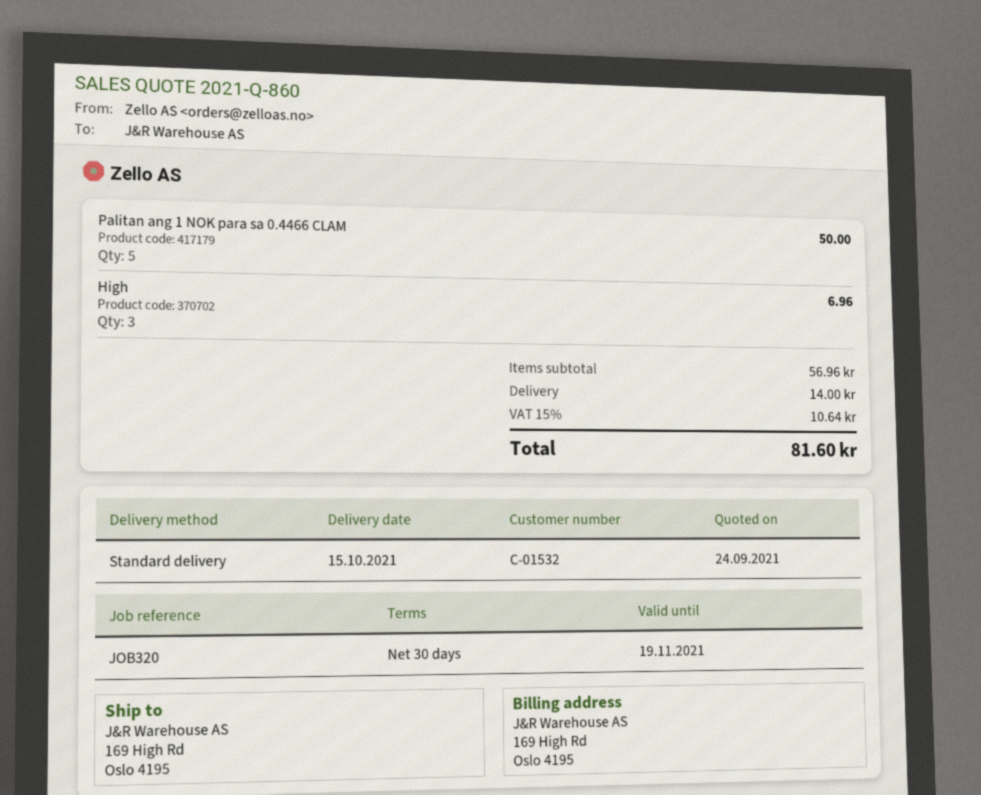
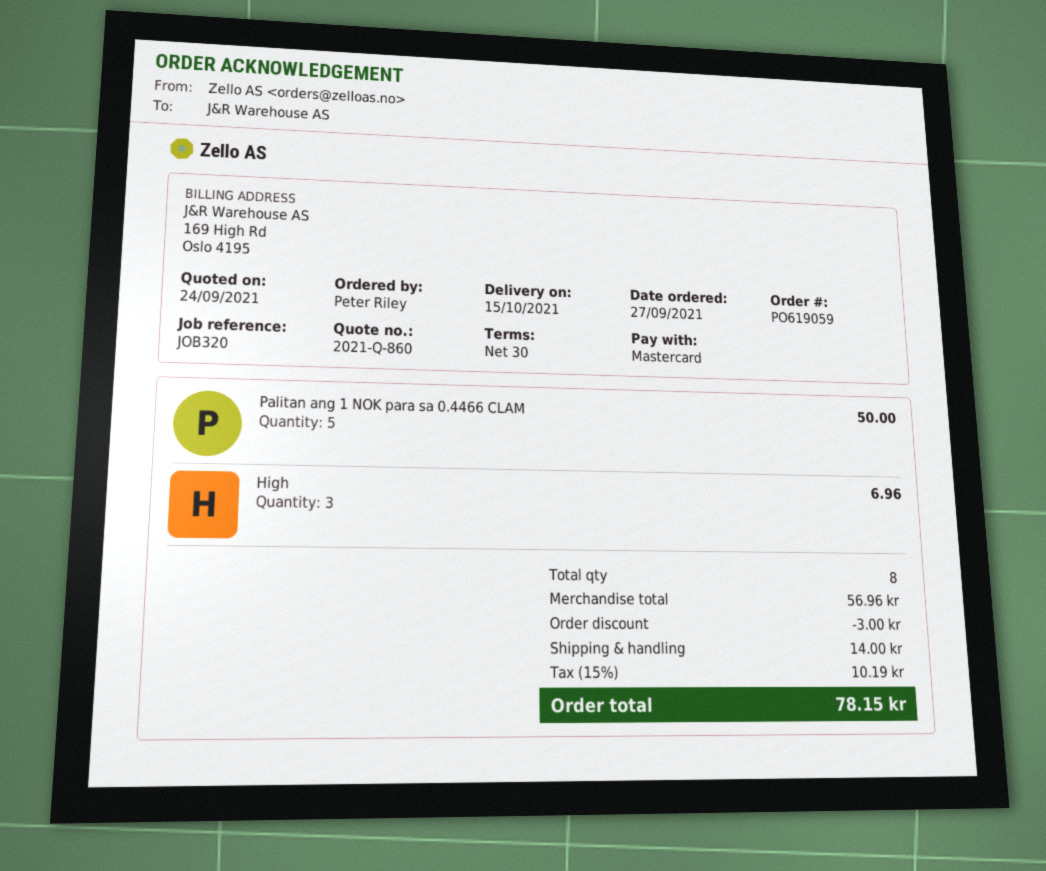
discount: none -> 3.00
tax: 15% = 10.64 -> 15% = 10.19
total: 81.60 -> 78.15

